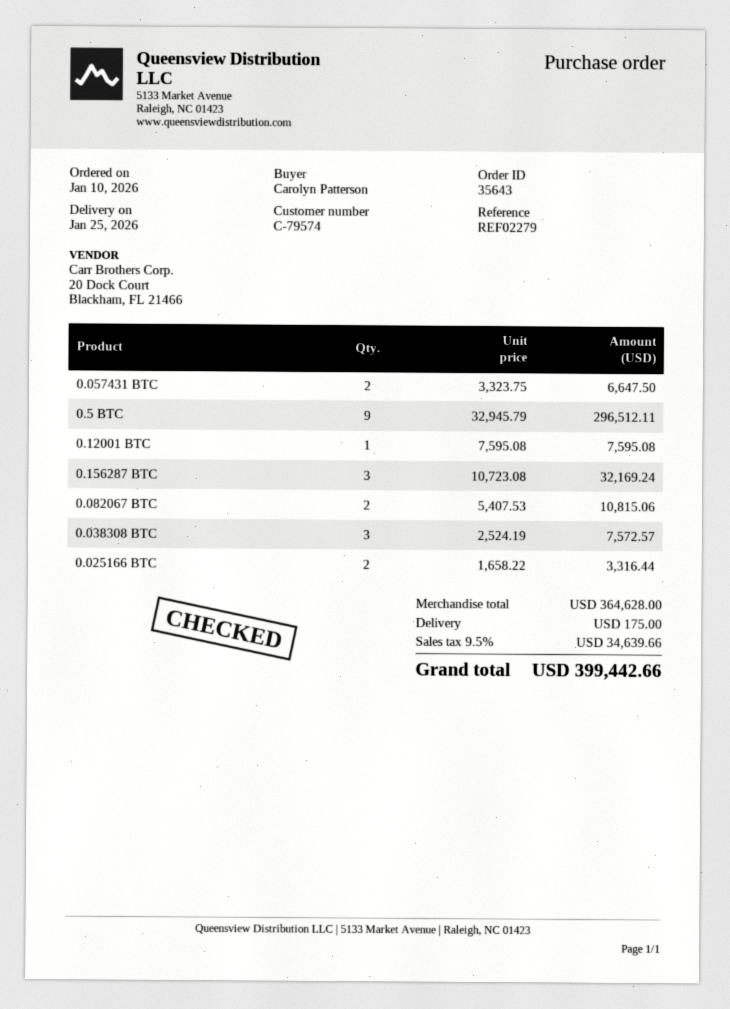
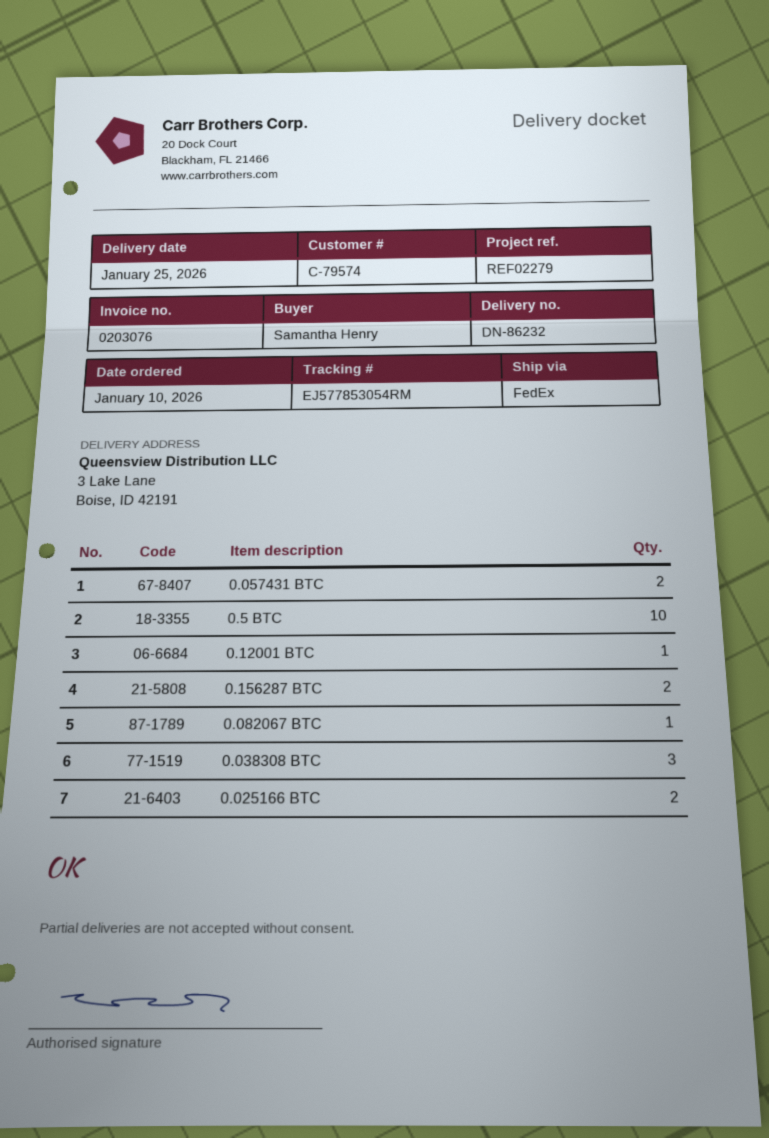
ordered by: Carolyn Patterson -> Samantha Henry
0.5 BTC: 9 -> 10
0.156287 BTC: 3 -> 2
0.082067 BTC: 2 -> 1

